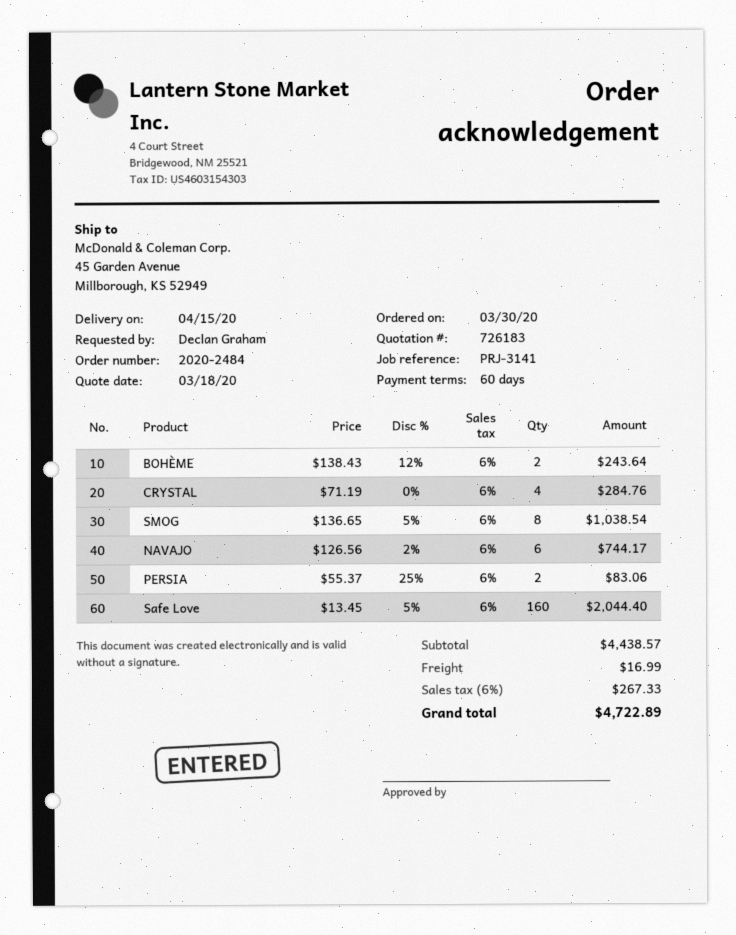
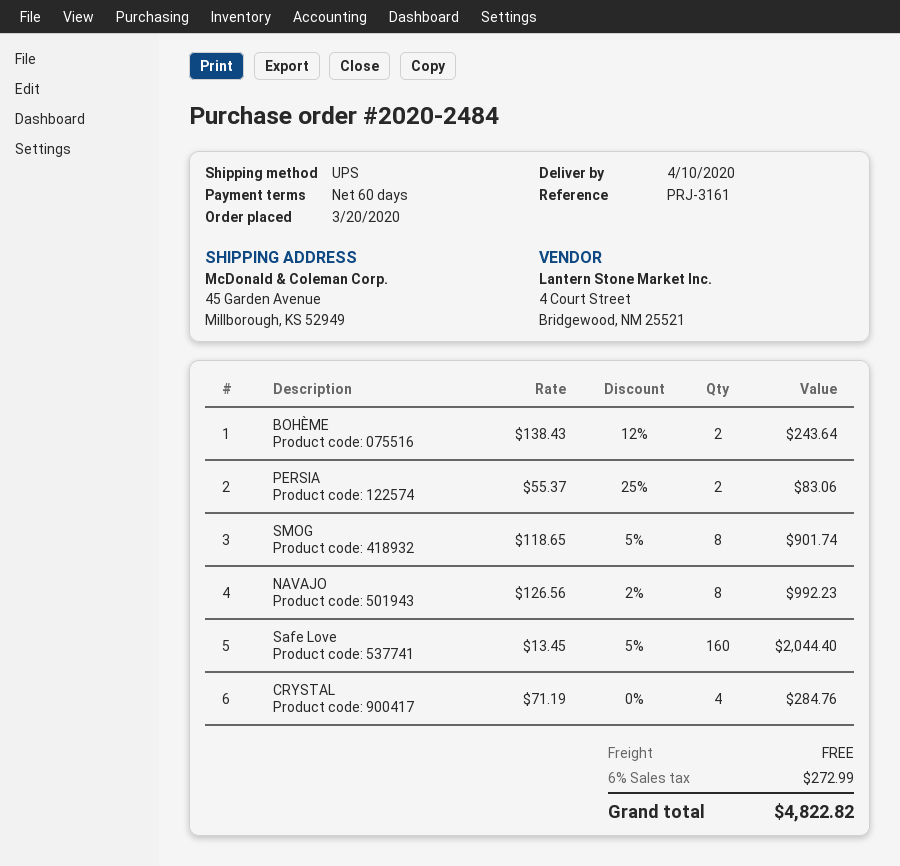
order date: 2020-03-30 -> 2020-03-20
delivery date: 2020-04-15 -> 2020-04-10
reference: PRJ-3141 -> PRJ-3161
SMOG: 8 x 136.65 - 5% = 1038.54 -> 8 x 118.65 - 5% = 901.74
NAVAJO: 6 x 126.56 - 2% = 744.17 -> 8 x 126.56 - 2% = 992.23
shipping: 16.99 -> 0.00
tax: 6% = 267.33 -> 6% = 272.99
total: 4722.89 -> 4822.82

